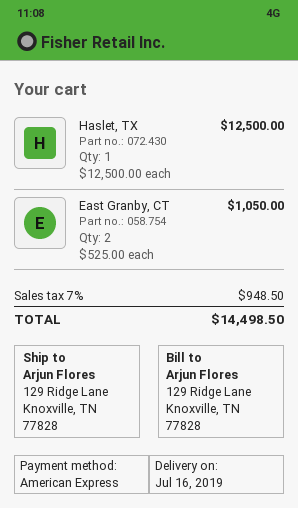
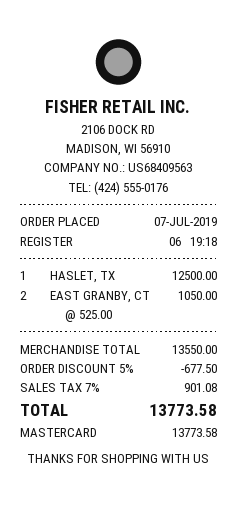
payment method: American Express -> Mastercard
discount: none -> 5% = 677.50
tax: 7% = 948.50 -> 7% = 901.08
total: 14498.50 -> 13773.58

